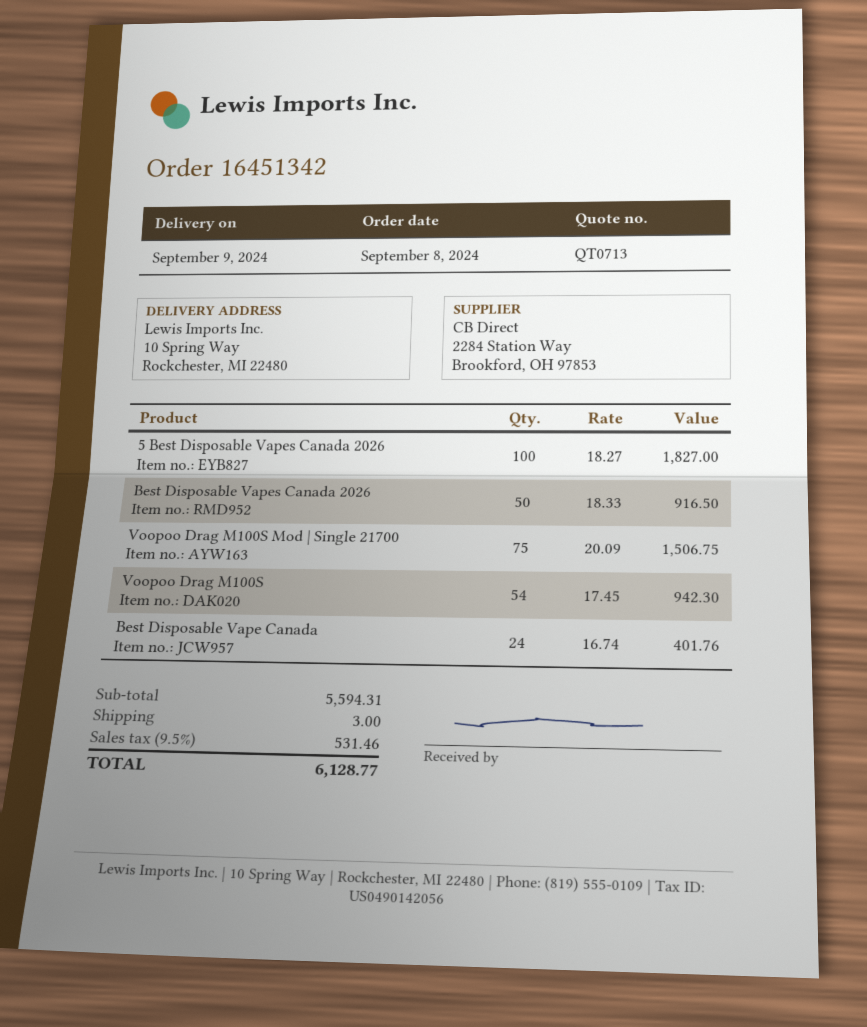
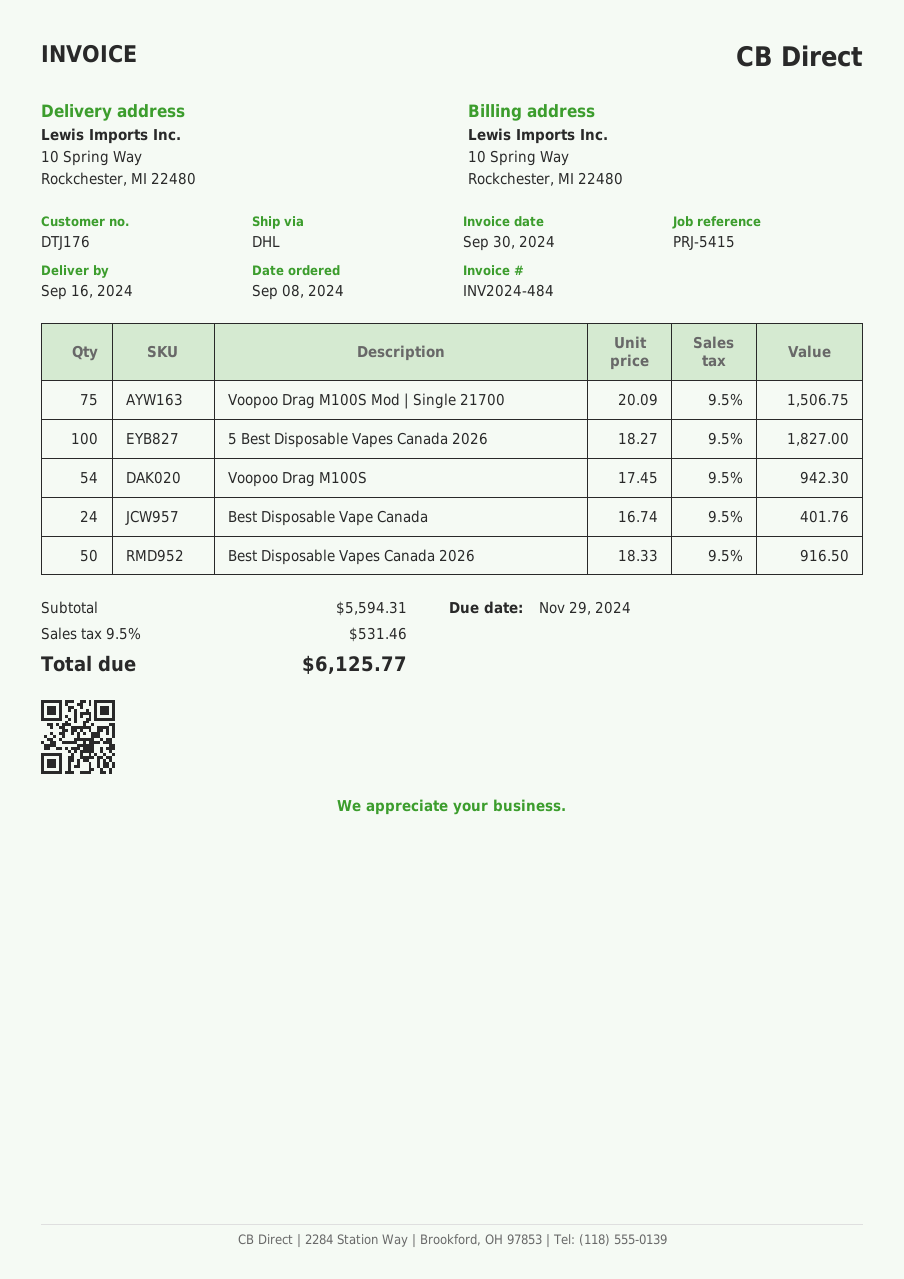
delivery date: 2024-09-09 -> 2024-09-16
shipping: 3.00 -> none
total: 6128.77 -> 6125.77

